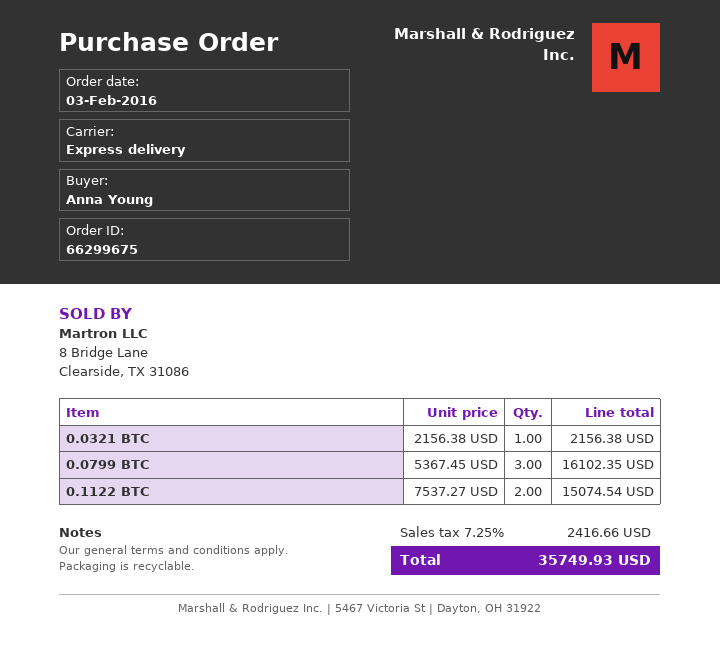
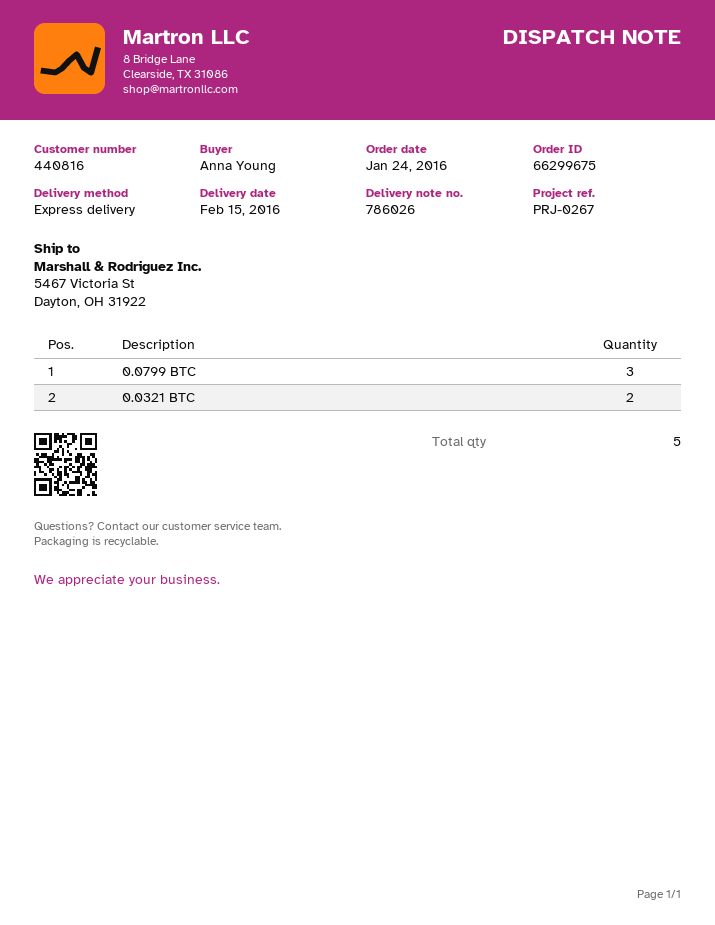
order date: 2016-02-03 -> 2016-01-24
0.0321 BTC: 1 -> 2
0.1122 BTC: 2 -> none

